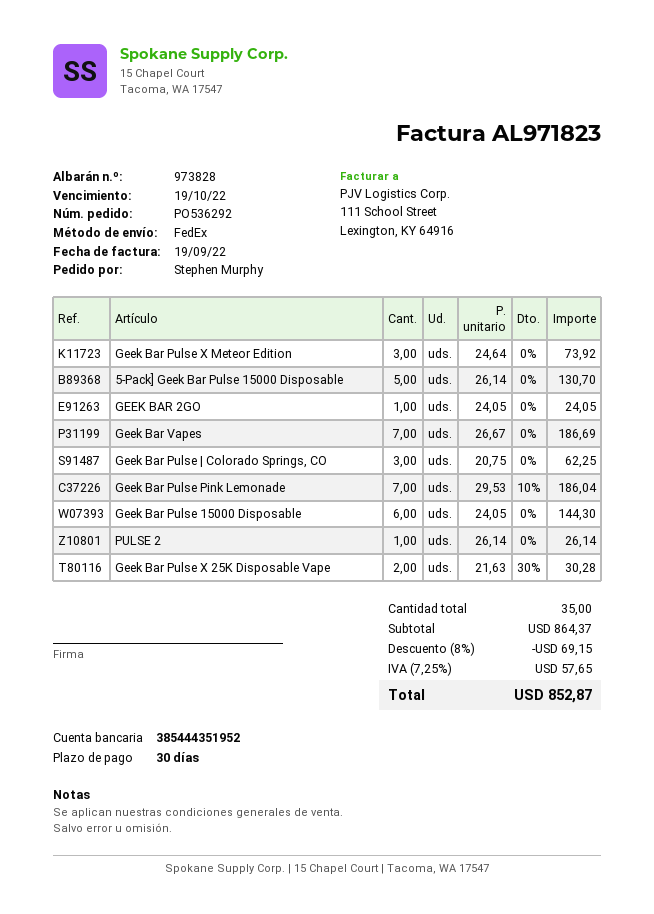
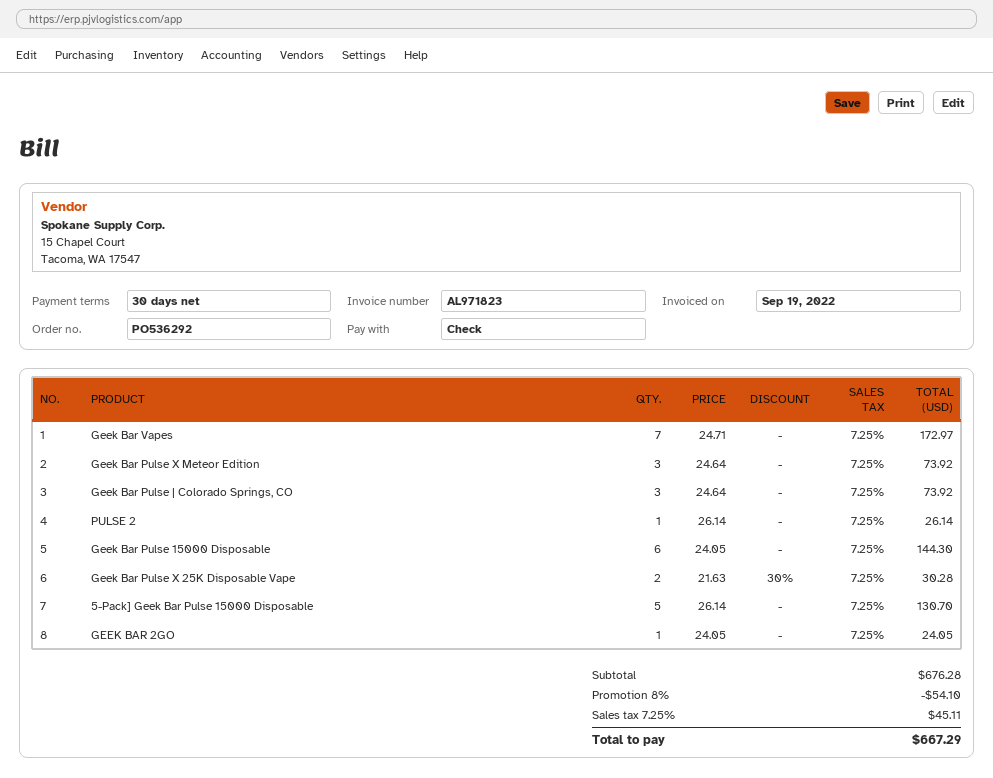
Geek Bar Vapes: 7 x 26.67 = 186.69 -> 7 x 24.71 = 172.97
Geek Bar Pulse | Colorado Springs, CO: 3 x 20.75 = 62.25 -> 3 x 24.64 = 73.92
Geek Bar Pulse Pink Lemonade: 7 x 29.53 - 10% = 186.04 -> none
subtotal: 864.37 -> 676.28
discount: 8% = 69.15 -> 8% = 54.10
tax: 7.25% = 57.65 -> 7.25% = 45.11
total: 852.87 -> 667.29

